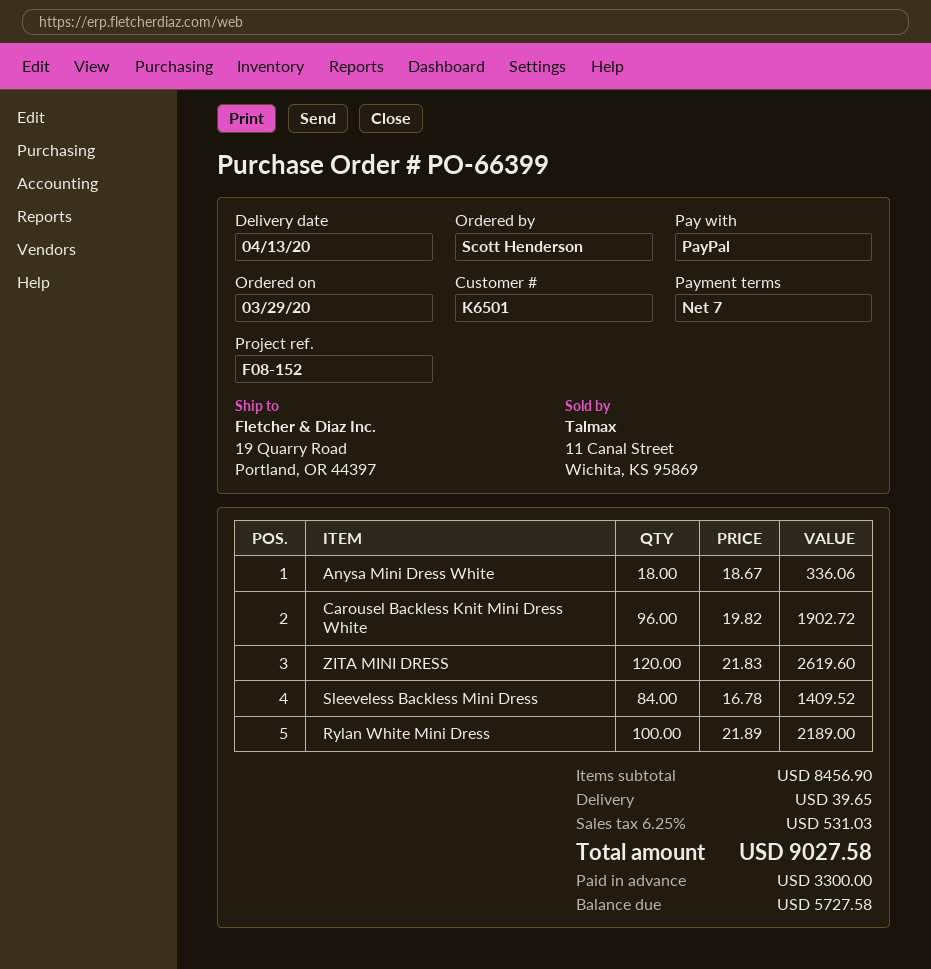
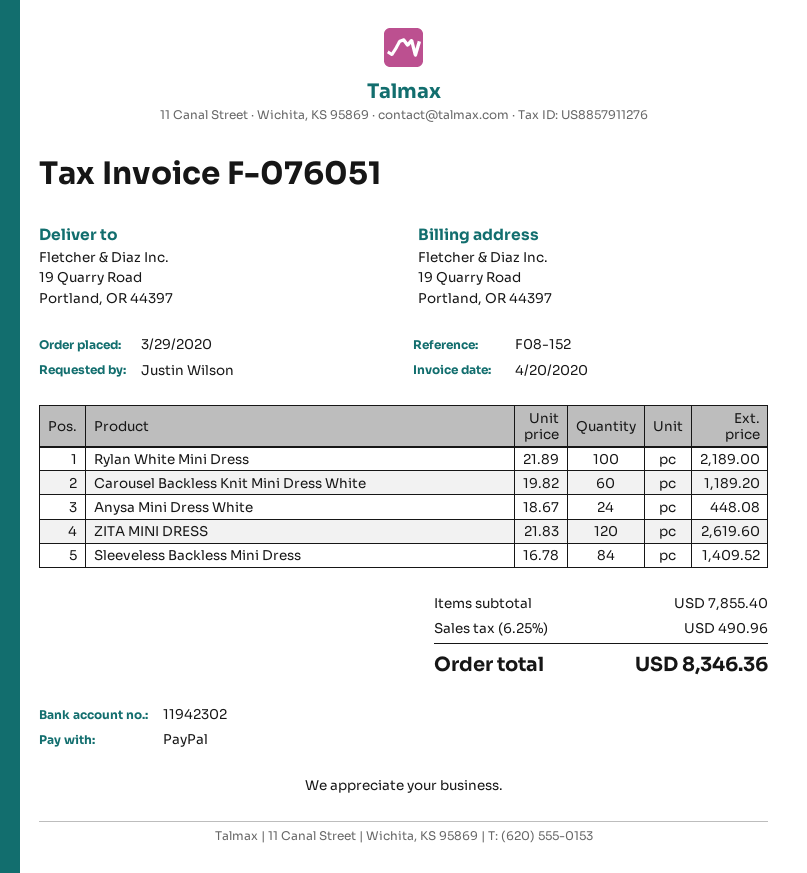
ordered by: Scott Henderson -> Justin Wilson
Anysa Mini Dress White: 18 x 18.67 = 336.06 -> 24 x 18.67 = 448.08
Carousel Backless Knit Mini Dress White: 96 x 19.82 = 1902.72 -> 60 x 19.82 = 1189.20
subtotal: 8456.90 -> 7855.40
shipping: 39.65 -> none
tax: 6.25% = 531.03 -> 6.25% = 490.96
total: 9027.58 -> 8346.36

